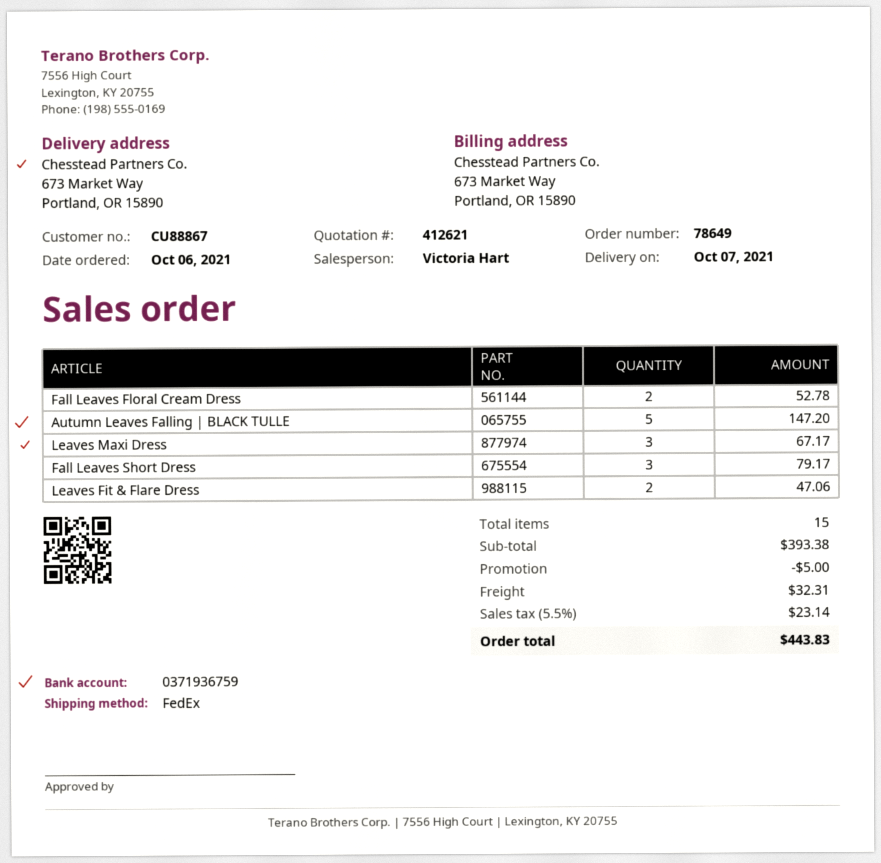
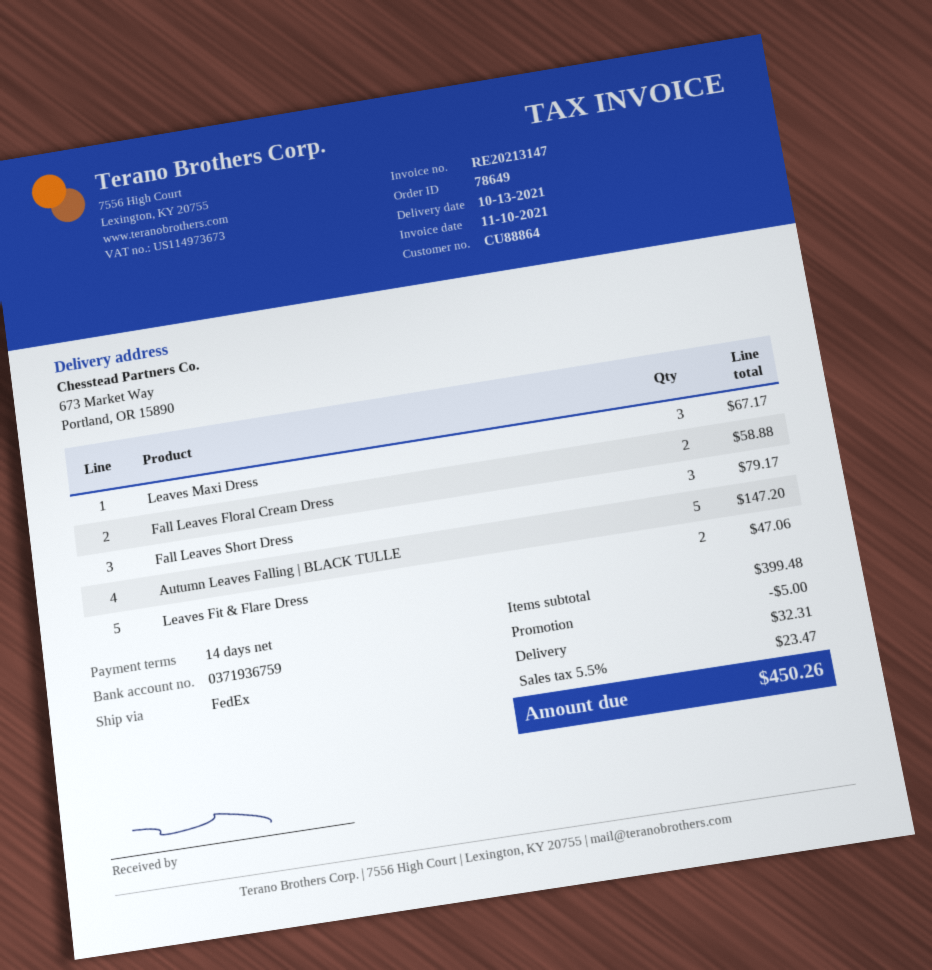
delivery date: 2021-10-07 -> 2021-10-13
customer number: CU88867 -> CU88864
Fall Leaves Floral Cream Dress: 2 for 52.78 -> 2 for 58.88
subtotal: 393.38 -> 399.48
tax: 5.5% = 23.14 -> 5.5% = 23.47
total: 443.83 -> 450.26

